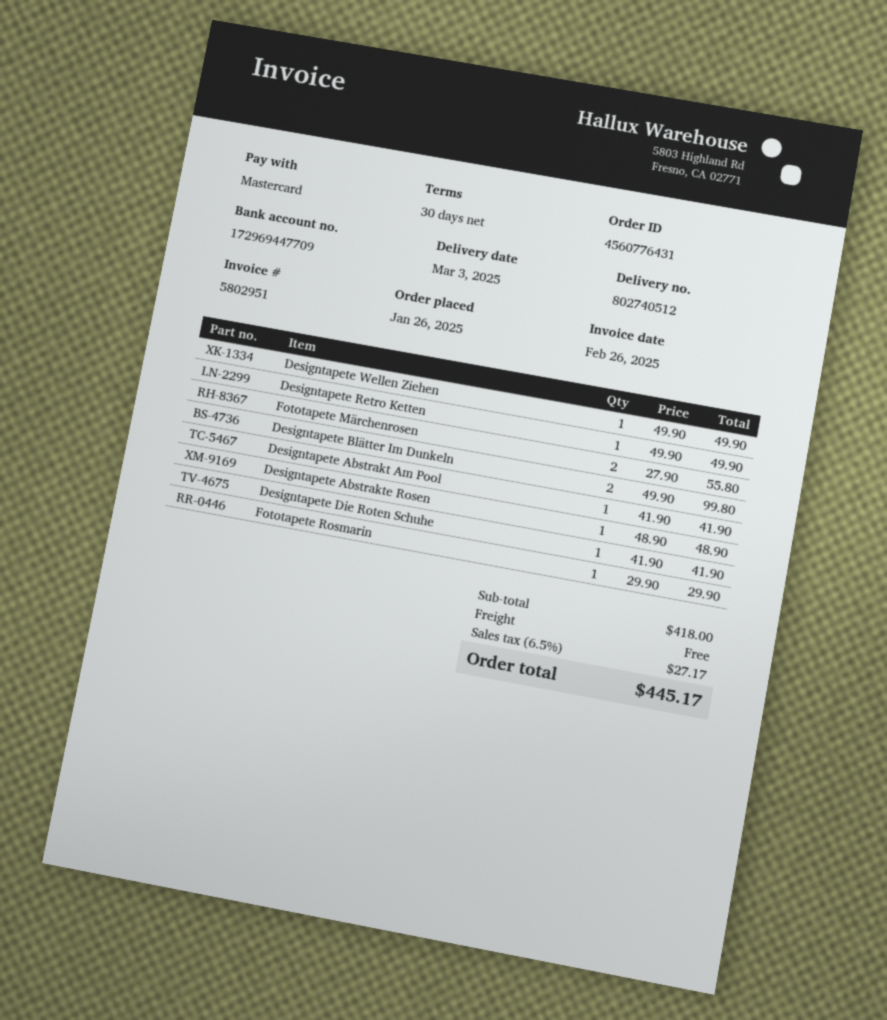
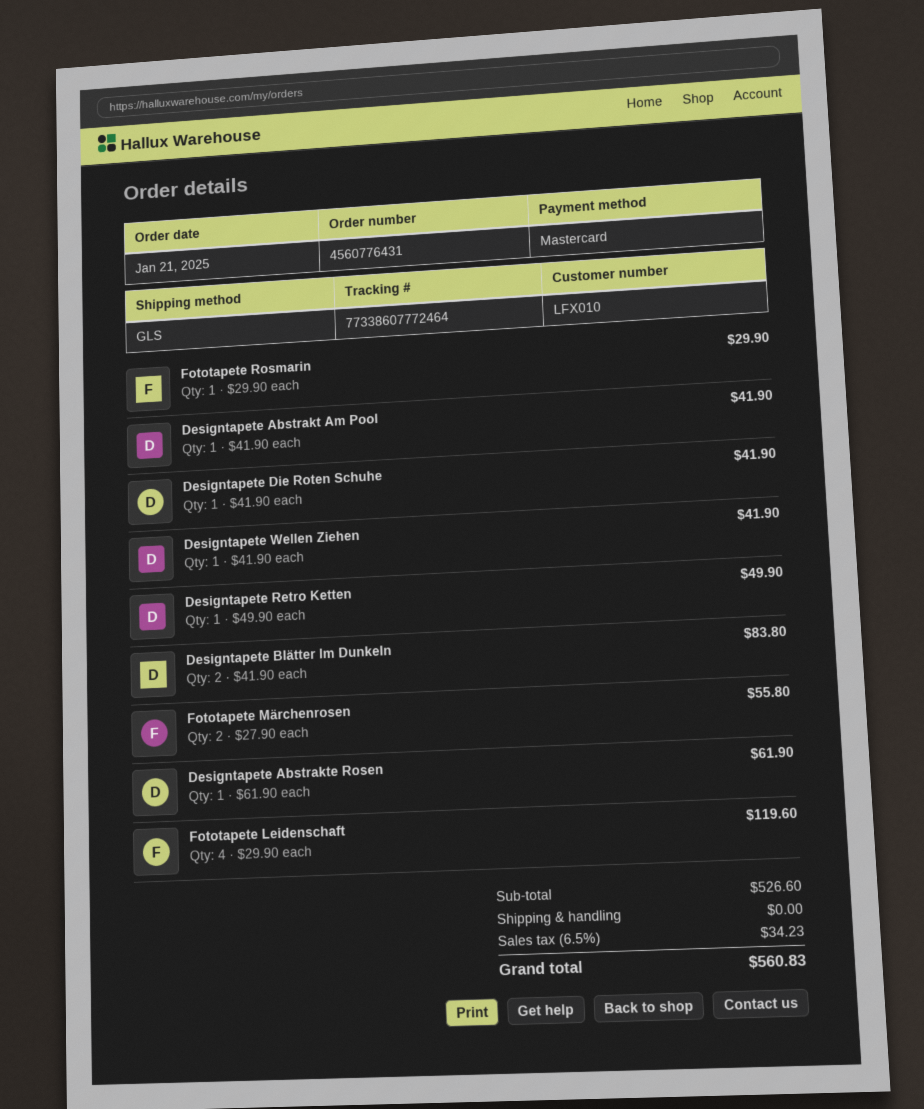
order date: 2025-01-26 -> 2025-01-21
Designtapete Wellen Ziehen: 1 x 49.90 = 49.90 -> 1 x 41.90 = 41.90
Designtapete Blätter Im Dunkeln: 2 x 49.90 = 99.80 -> 2 x 41.90 = 83.80
Designtapete Abstrakte Rosen: 1 x 48.90 = 48.90 -> 1 x 61.90 = 61.90
Fototapete Leidenschaft: none -> 4 x 29.90 = 119.60
subtotal: 418.00 -> 526.60
tax: 6.5% = 27.17 -> 6.5% = 34.23
total: 445.17 -> 560.83

